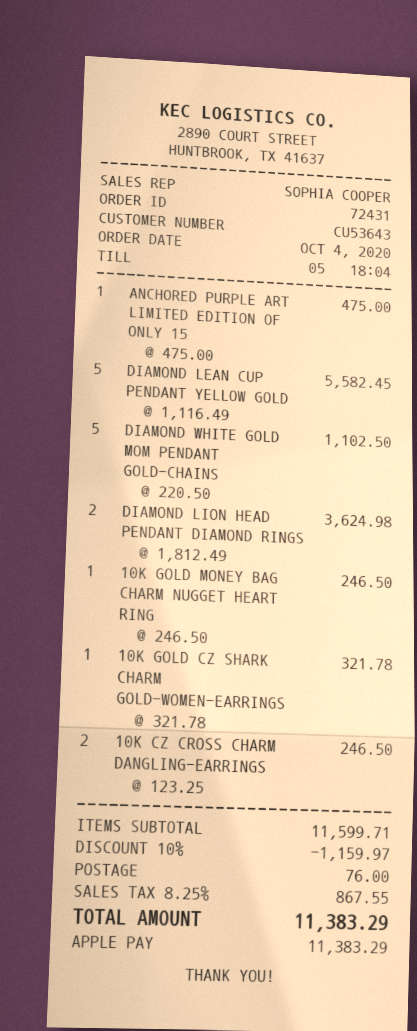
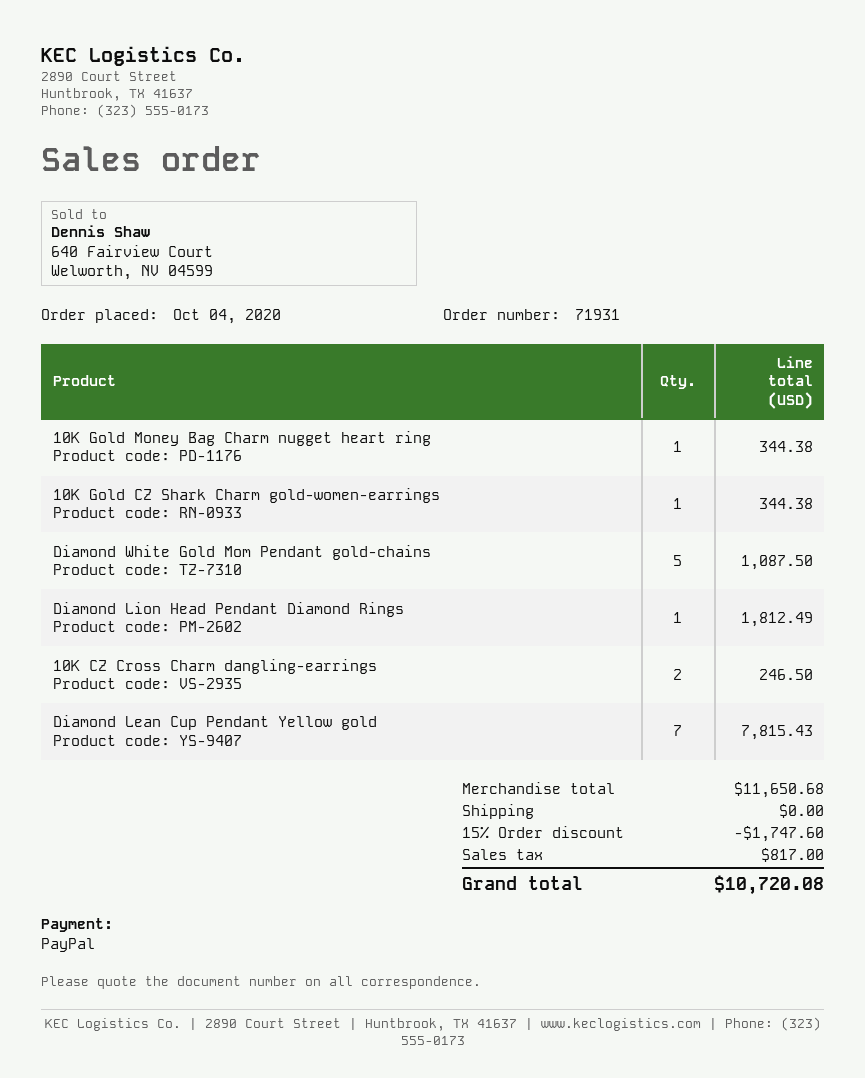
order number: 72431 -> 71931
payment method: Apple Pay -> PayPal
ANCHORED PURPLE ART LIMITED EDITION OF ONLY 15: 1 for 475.00 -> none
DIAMOND LEAN CUP PENDANT YELLOW GOLD: 5 for 5582.45 -> 7 for 7815.43
DIAMOND WHITE GOLD MOM PENDANT GOLD-CHAINS: 5 for 1102.50 -> 5 for 1087.50
DIAMOND LION HEAD PENDANT DIAMOND RINGS: 2 for 3624.98 -> 1 for 1812.49
10K GOLD MONEY BAG CHARM NUGGET HEART RING: 1 for 246.50 -> 1 for 344.38
10K GOLD CZ SHARK CHARM GOLD-WOMEN-EARRINGS: 1 for 321.78 -> 1 for 344.38
subtotal: 11599.71 -> 11650.68
discount: 10% = 1159.97 -> 15% = 1747.60
shipping: 76.00 -> 0.00
tax: 867.55 -> 817.00
total: 11383.29 -> 10720.08

